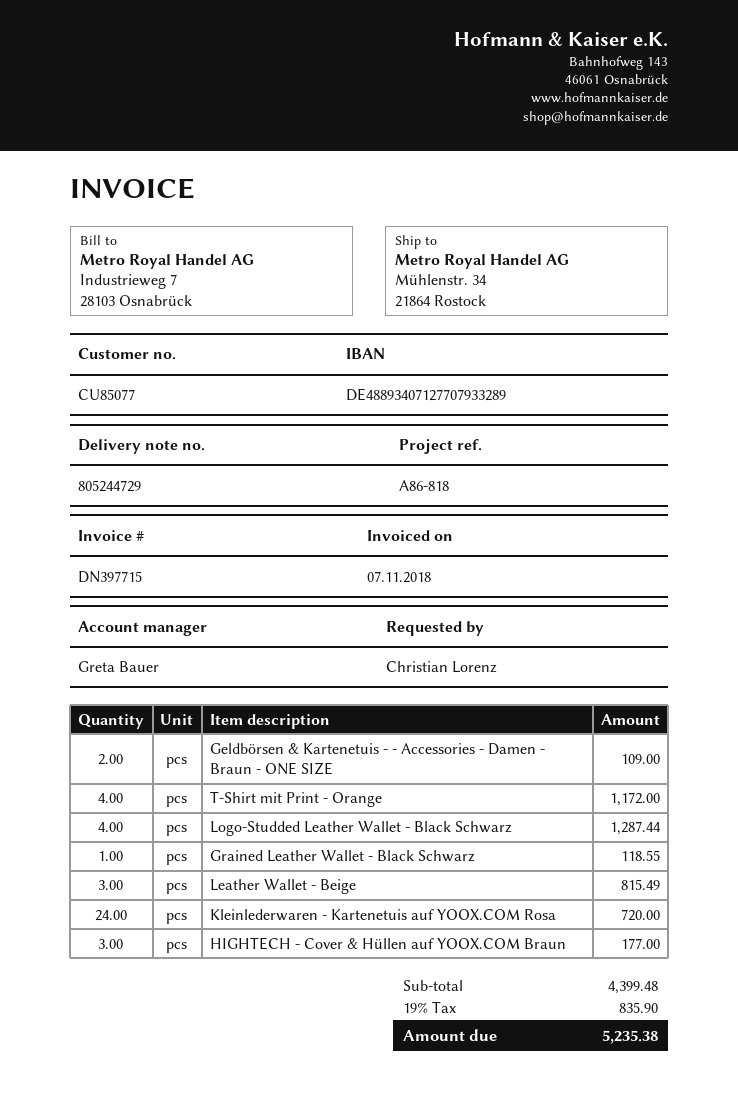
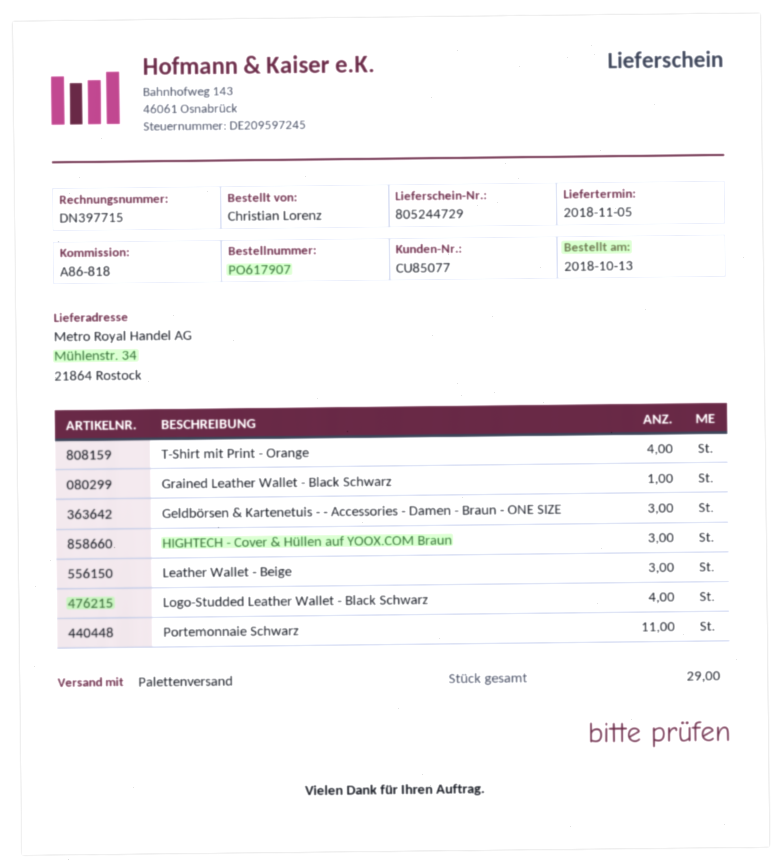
Geldbörsen & Kartenetuis - - Accessories - Damen - Braun - ONE SIZE: 2 -> 3
Kleinlederwaren - Kartenetuis auf YOOX.COM Rosa: 24 -> none
Portemonnaie Schwarz: none -> 11

